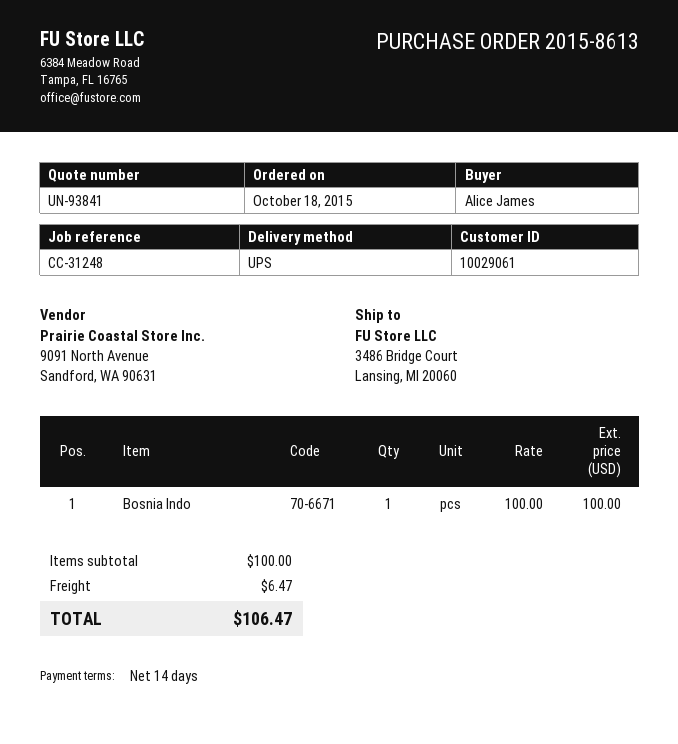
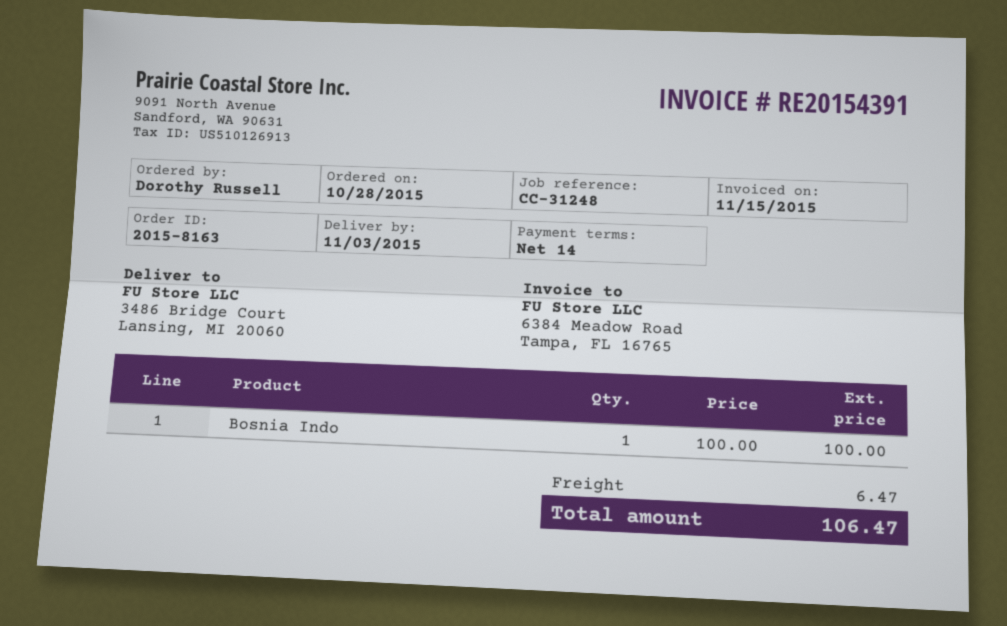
order number: 2015-8613 -> 2015-8163
order date: 2015-10-18 -> 2015-10-28
ordered by: Alice James -> Dorothy Russell

